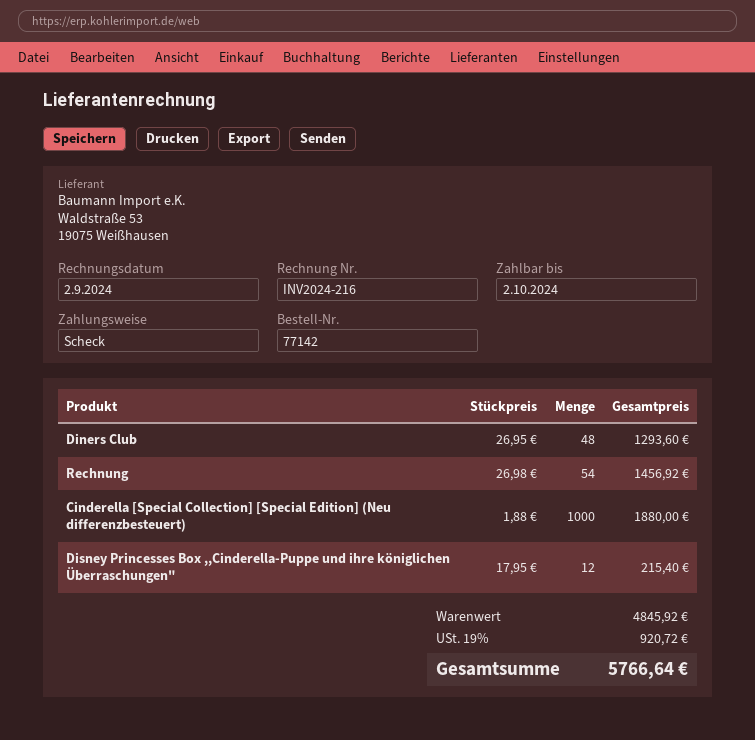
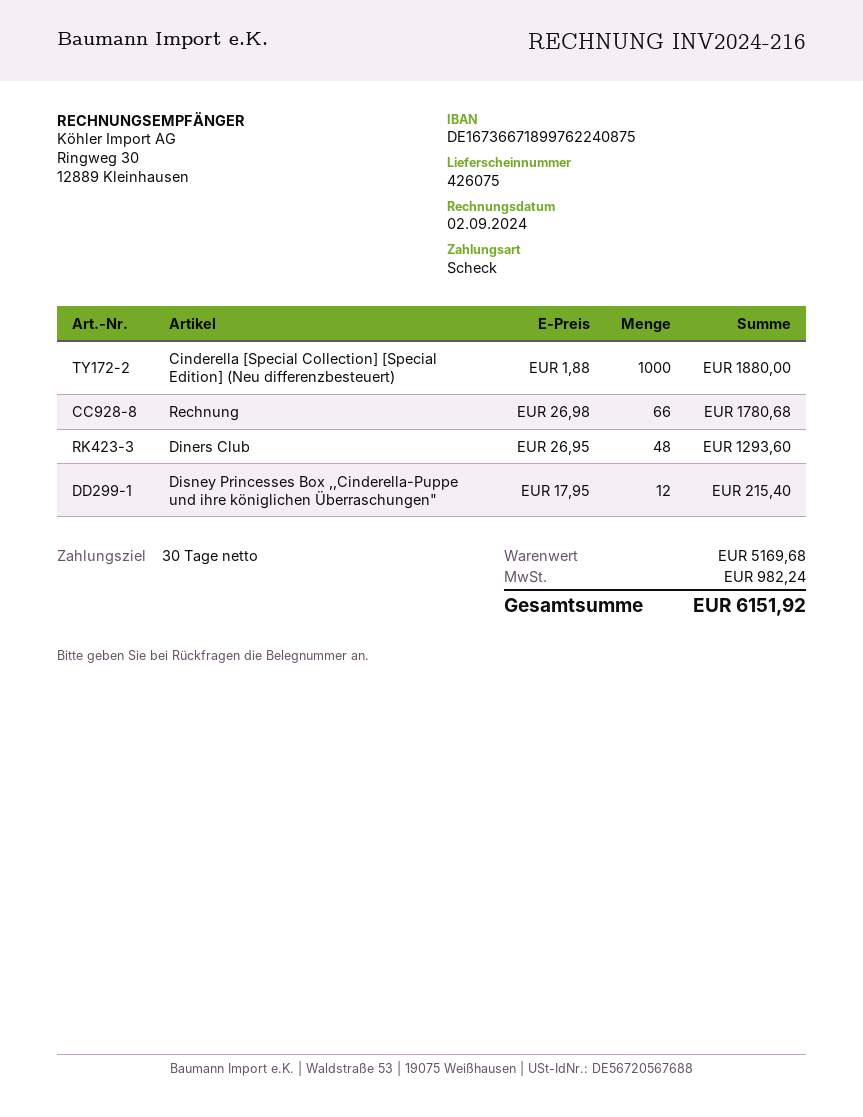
Rechnung: 54 x 26.98 = 1456.92 -> 66 x 26.98 = 1780.68
subtotal: 4845.92 -> 5169.68
tax: 920.72 -> 982.24
total: 5766.64 -> 6151.92

